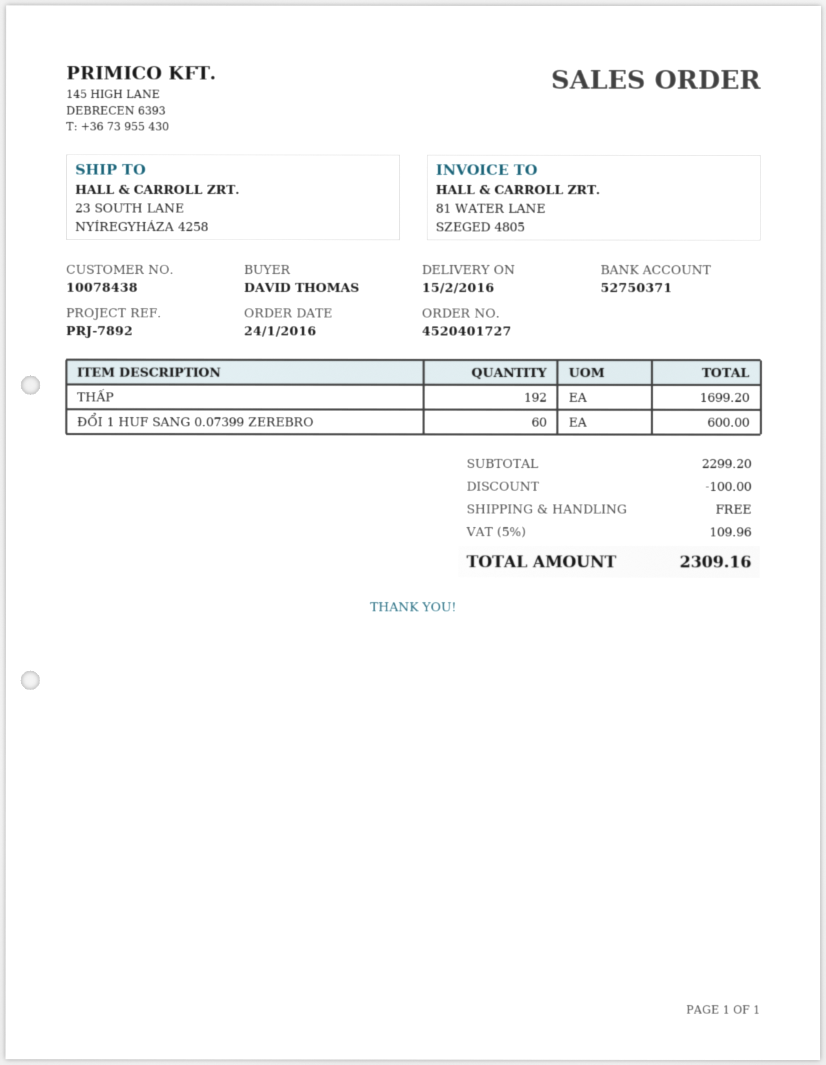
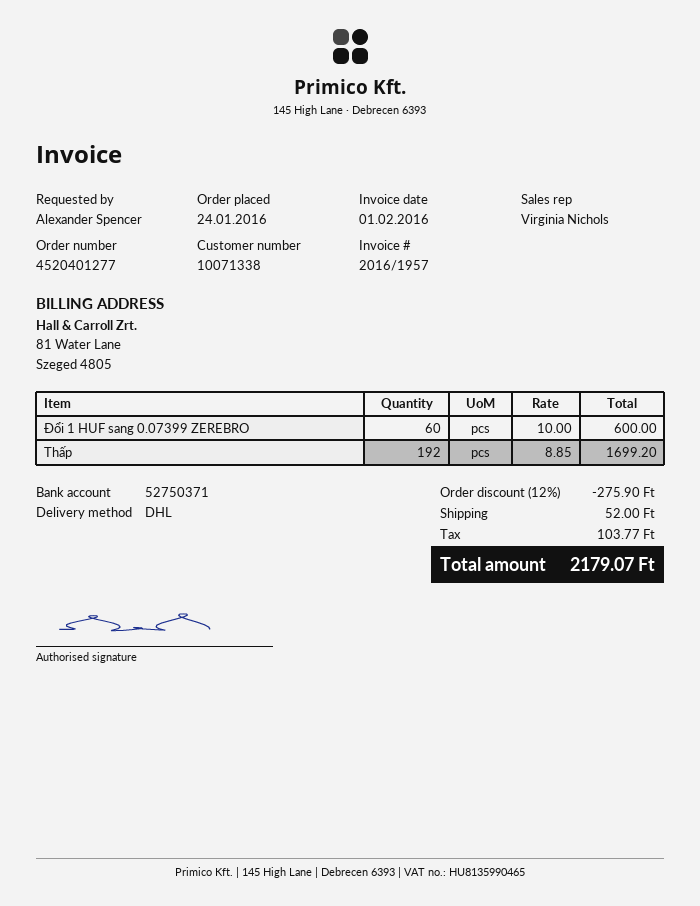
order number: 4520401727 -> 4520401277
customer number: 10078438 -> 10071338
ordered by: DAVID THOMAS -> Alexander Spencer
discount: 100.00 -> 275.90
shipping: 0.00 -> 52.00
tax: 109.96 -> 103.77
total: 2309.16 -> 2179.07

